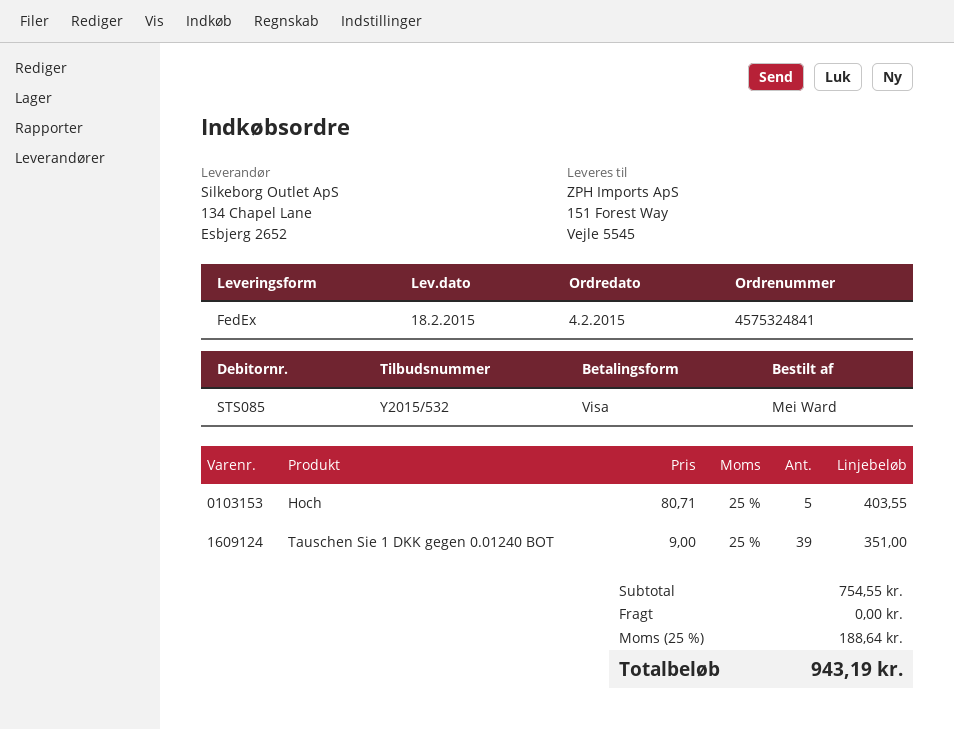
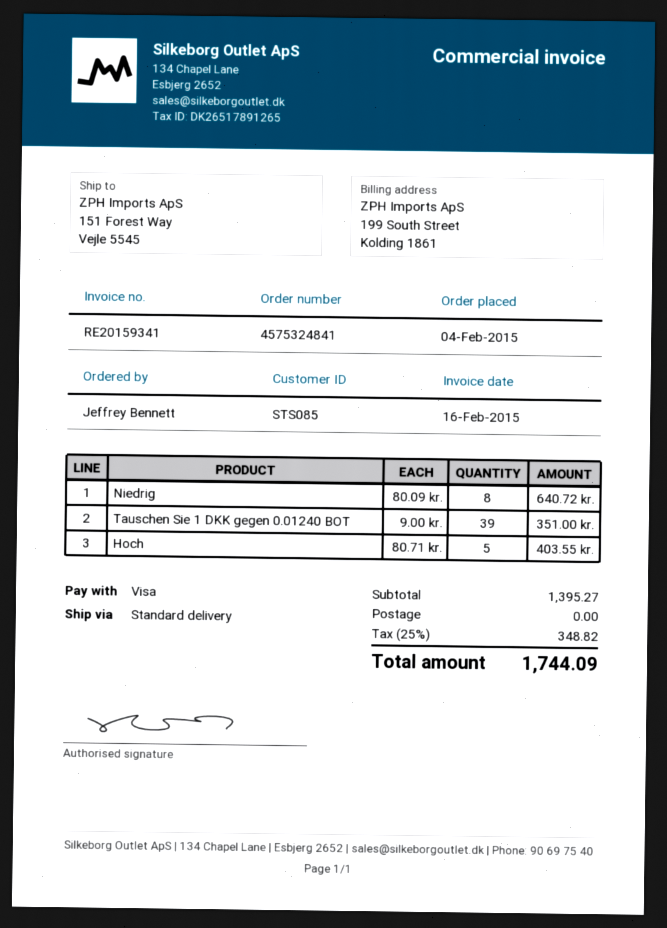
ordered by: Mei Ward -> Jeffrey Bennett
shipping method: FedEx -> standard
Niedrig: none -> 8 x 80.09 = 640.72
subtotal: 754.55 -> 1395.27
tax: 25% = 188.64 -> 25% = 348.82
total: 943.19 -> 1744.09

